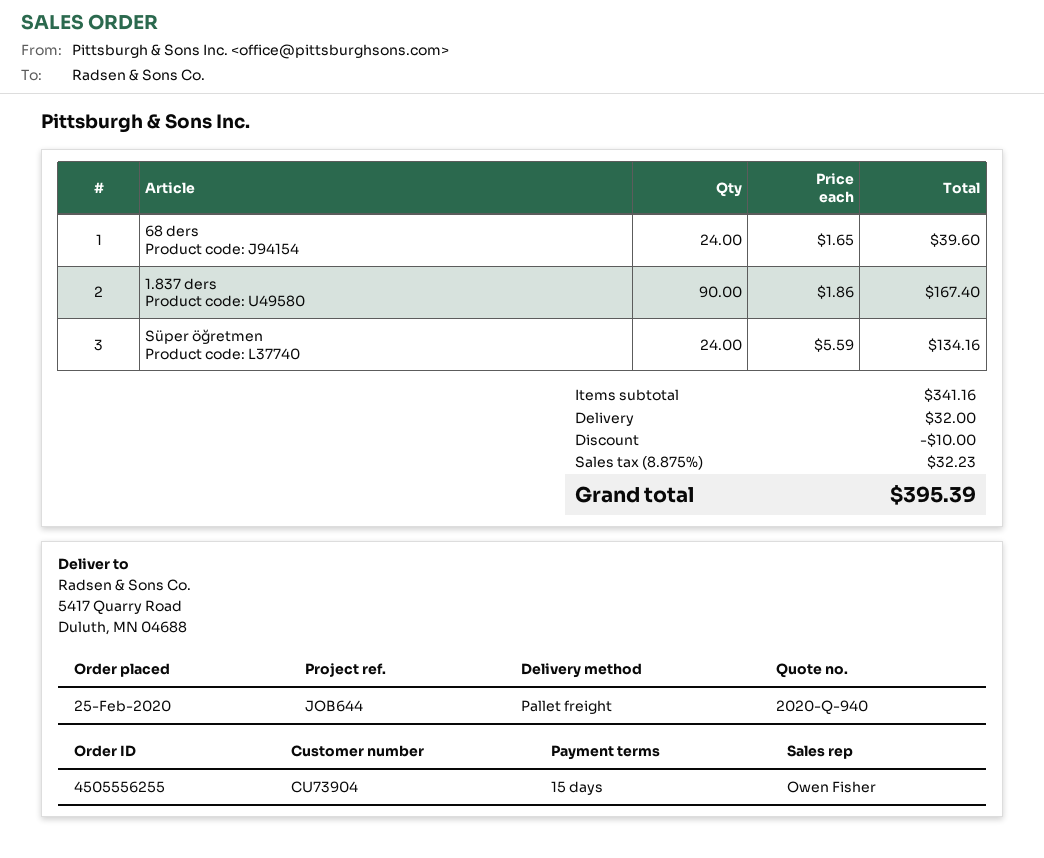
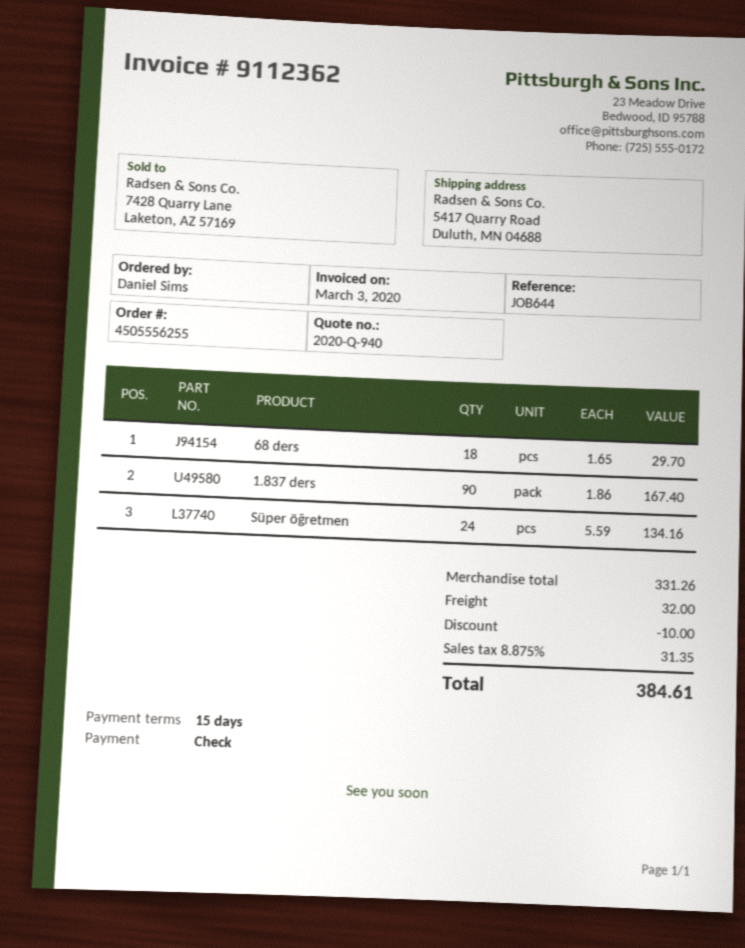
68 ders: 24 x 1.65 = 39.60 -> 18 x 1.65 = 29.70
subtotal: 341.16 -> 331.26
tax: 8.875% = 32.23 -> 8.875% = 31.35
total: 395.39 -> 384.61

